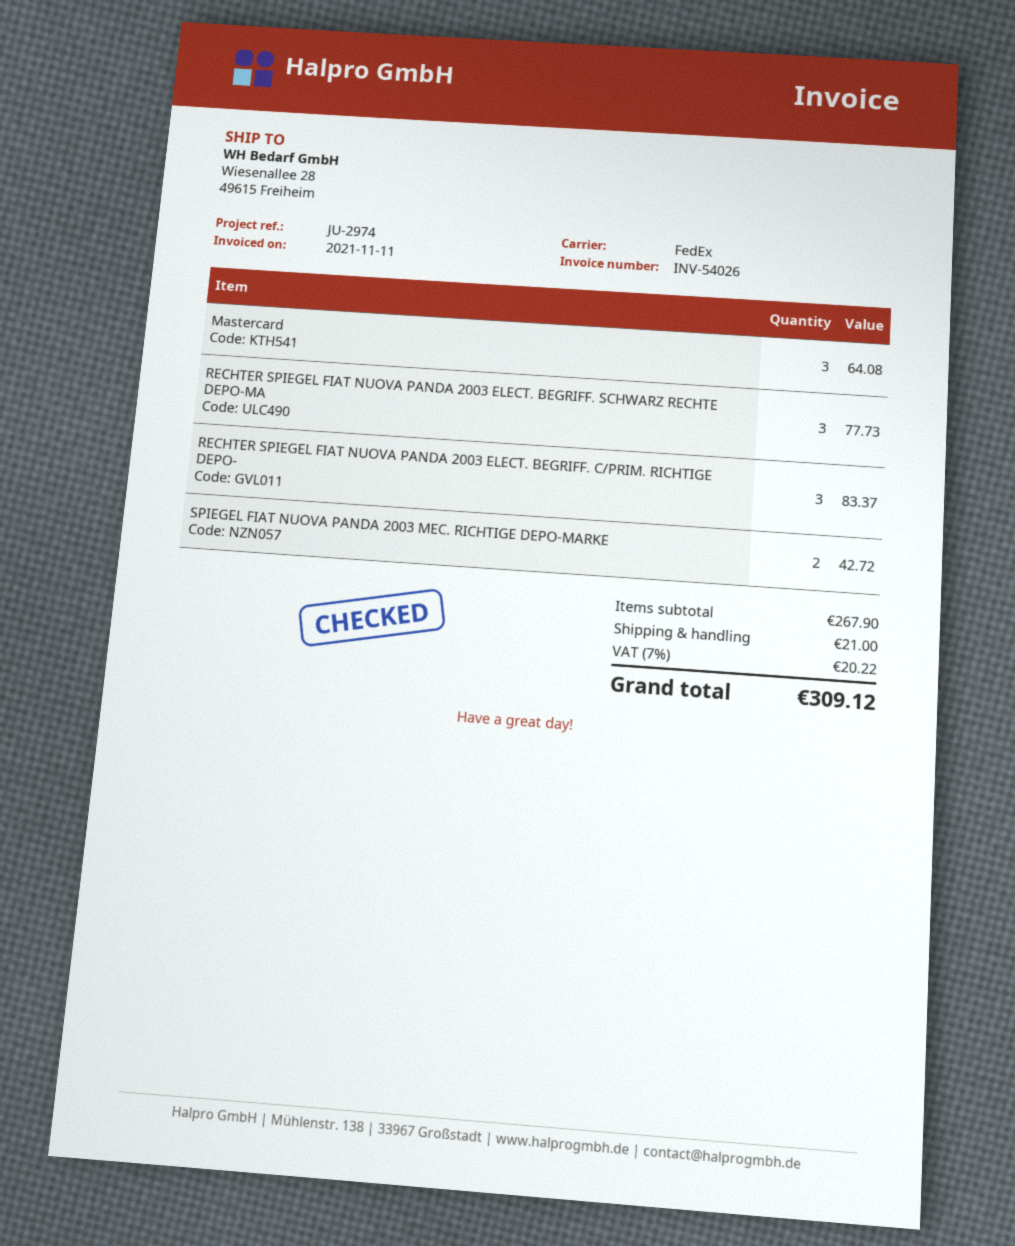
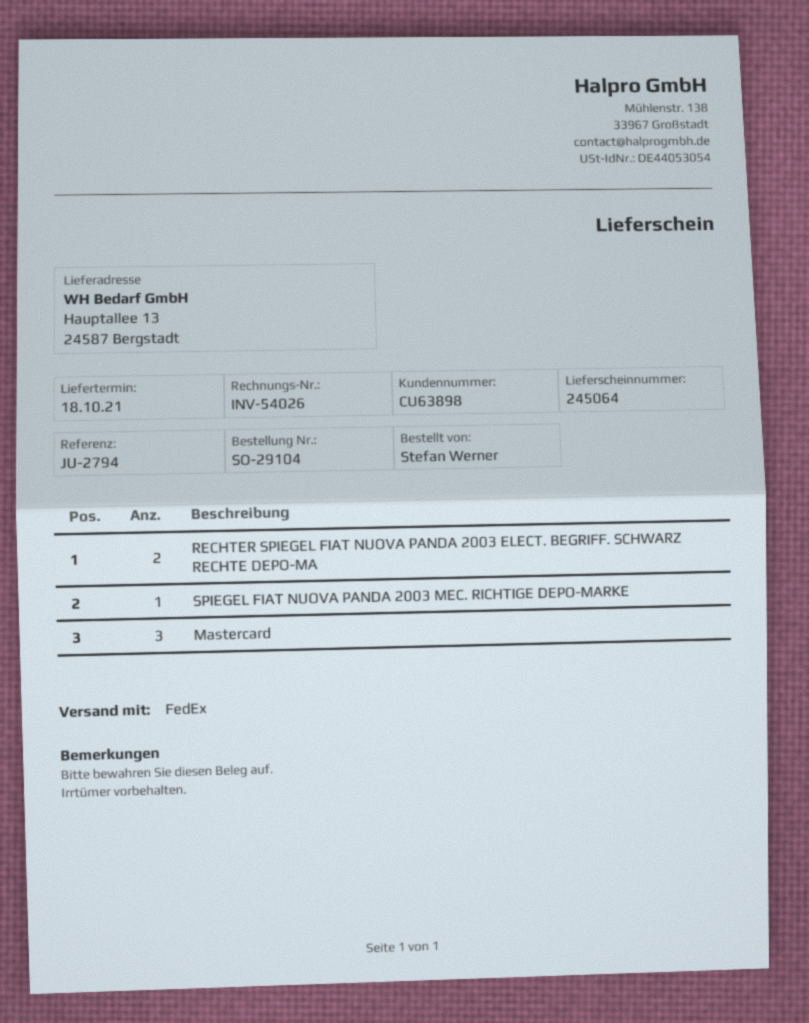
reference: JU-2974 -> JU-2794
ship to: Wiesenallee 28, 49615 Freiheim -> Hauptallee 13, 24587 Bergstadt
RECHTER SPIEGEL FIAT NUOVA PANDA 2003 ELECT. BEGRIFF. SCHWARZ RECHTE DEPO-MA: 3 -> 2
RECHTER SPIEGEL FIAT NUOVA PANDA 2003 ELECT. BEGRIFF. C/PRIM. RICHTIGE DEPO-: 3 -> none
SPIEGEL FIAT NUOVA PANDA 2003 MEC. RICHTIGE DEPO-MARKE: 2 -> 1

